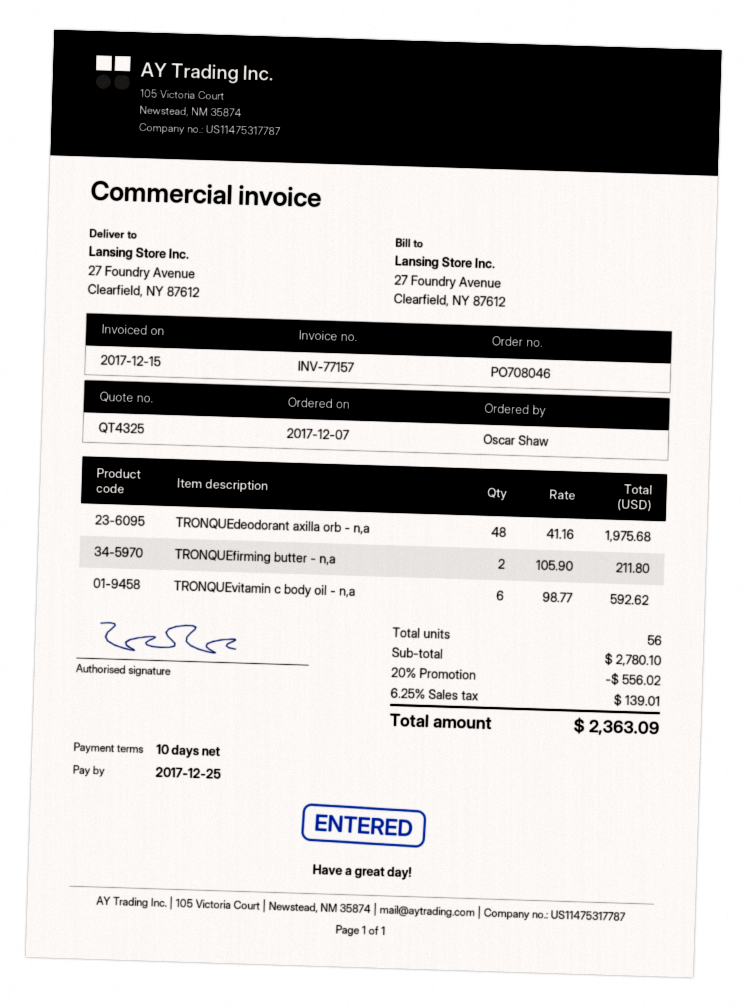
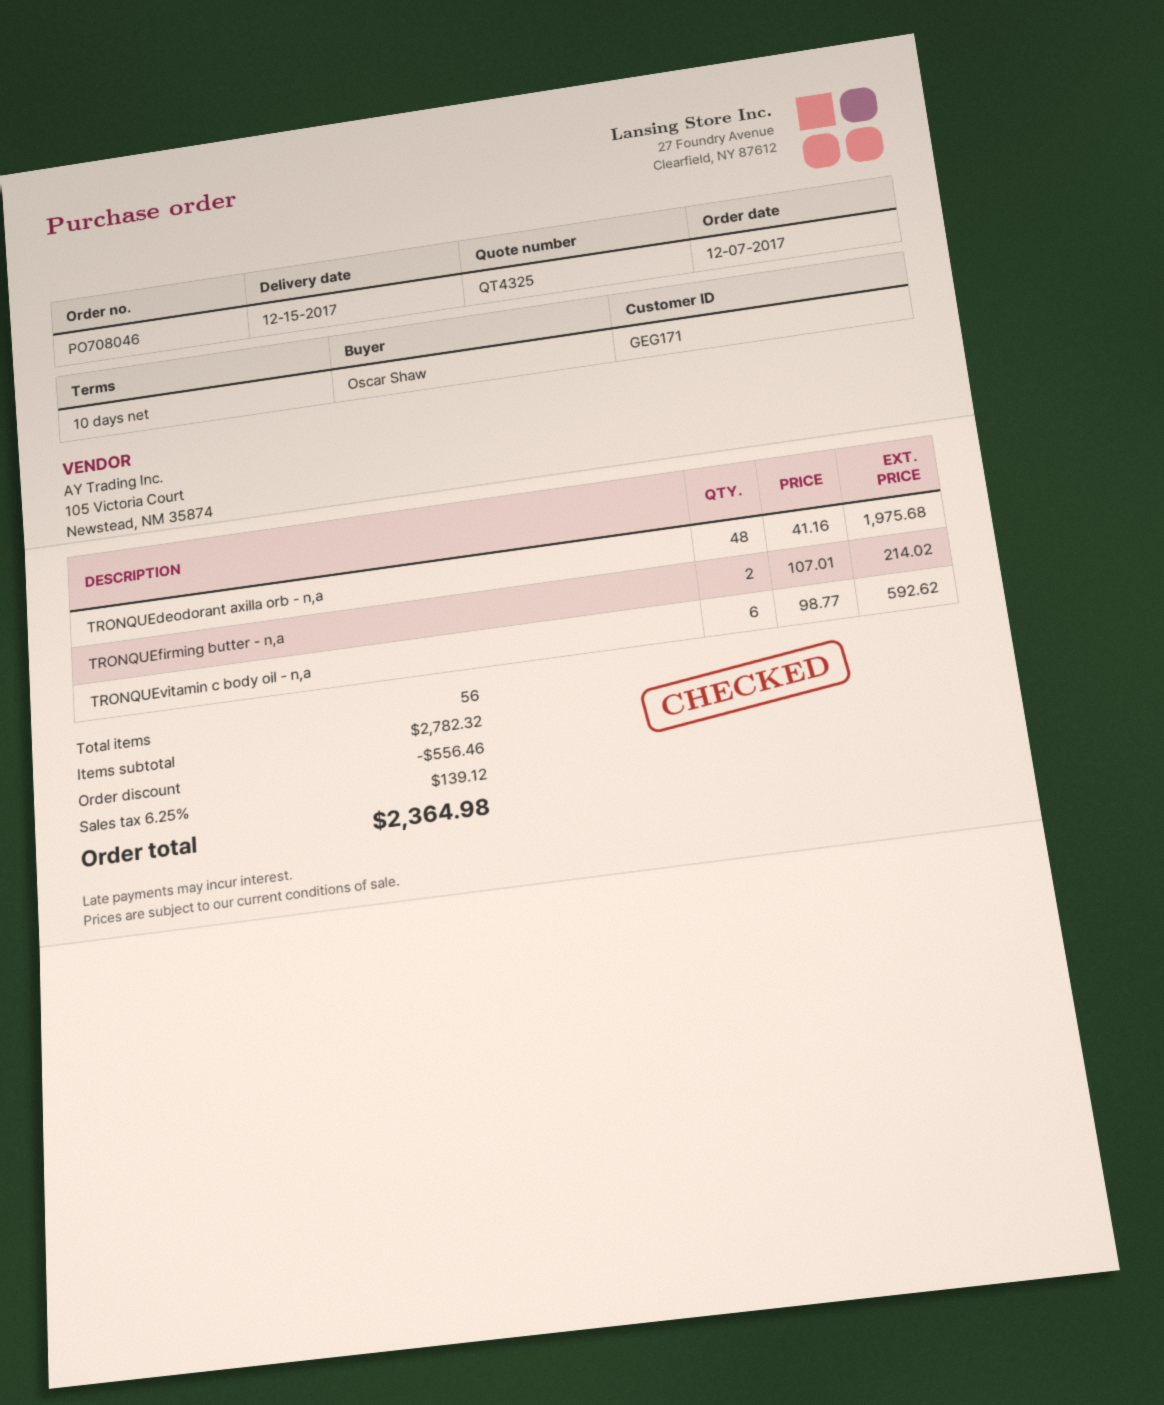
TRONQUEfirming butter - n,a: 2 x 105.90 = 211.80 -> 2 x 107.01 = 214.02
subtotal: 2780.10 -> 2782.32
discount: 556.02 -> 556.46
tax: 6.25% = 139.01 -> 6.25% = 139.12
total: 2363.09 -> 2364.98

